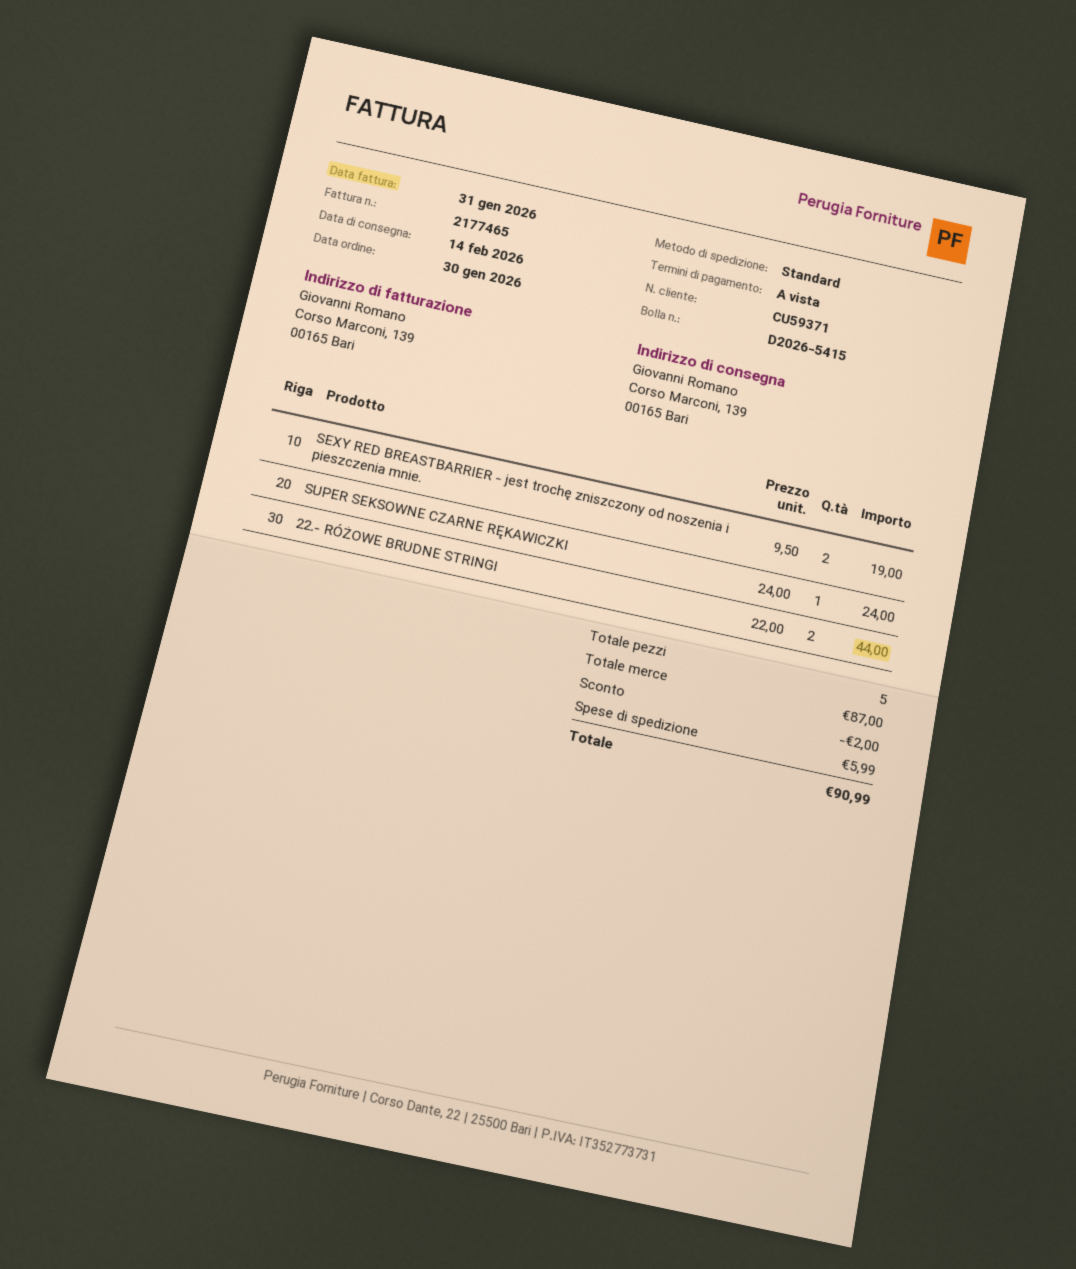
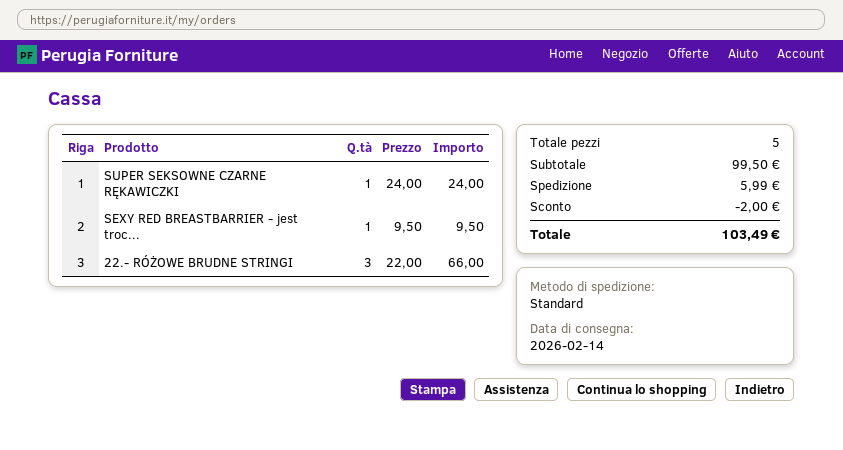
SEXY RED BREASTBARRIER - jest trochę zniszczony od noszenia i pieszczenia mnie.: 2 x 9.50 = 19.00 -> 1 x 9.50 = 9.50
22.- RÓŻOWE BRUDNE STRINGI: 2 x 22.00 = 44.00 -> 3 x 22.00 = 66.00
subtotal: 87.00 -> 99.50
total: 90.99 -> 103.49

